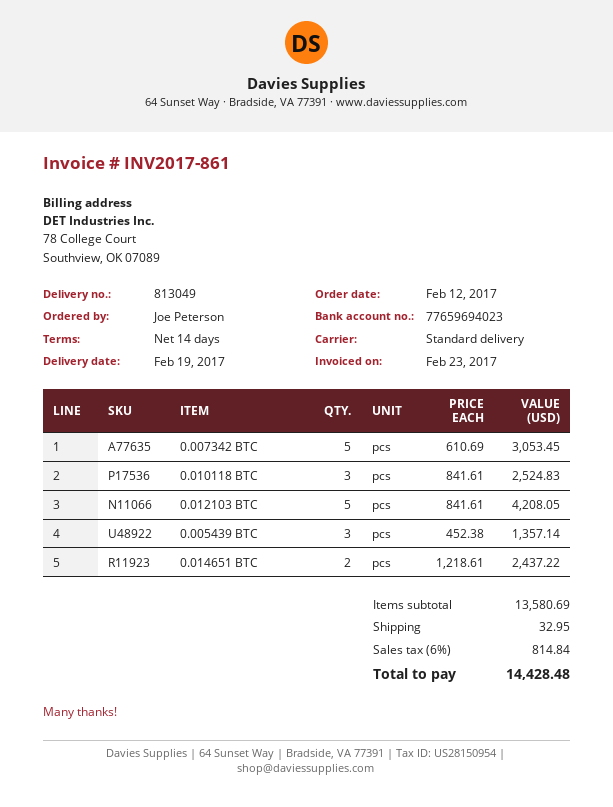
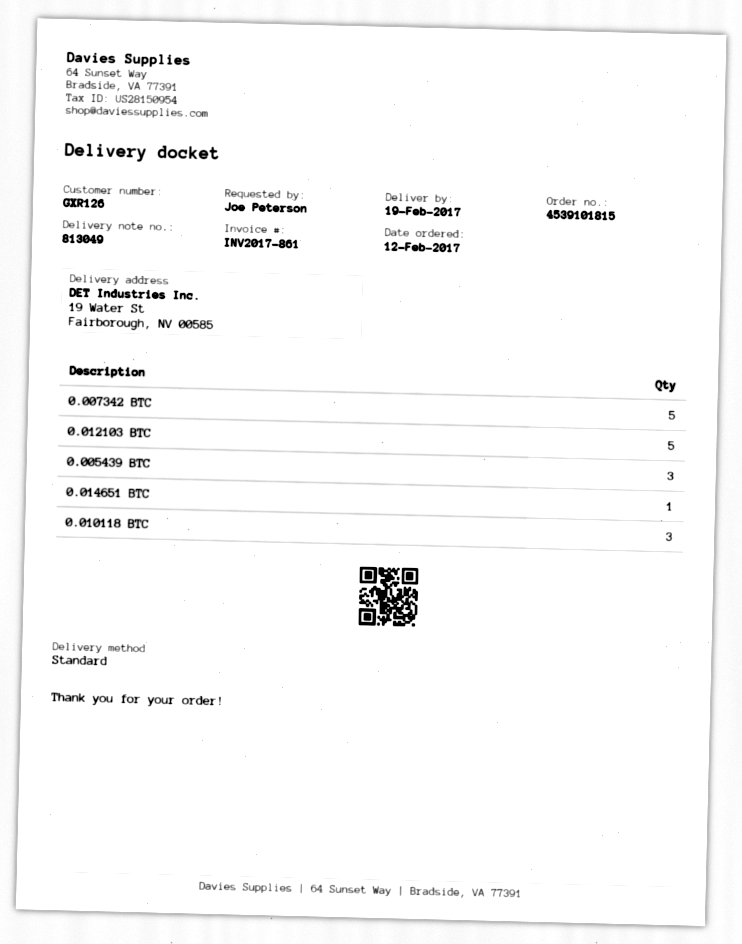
0.014651 BTC: 2 -> 1

